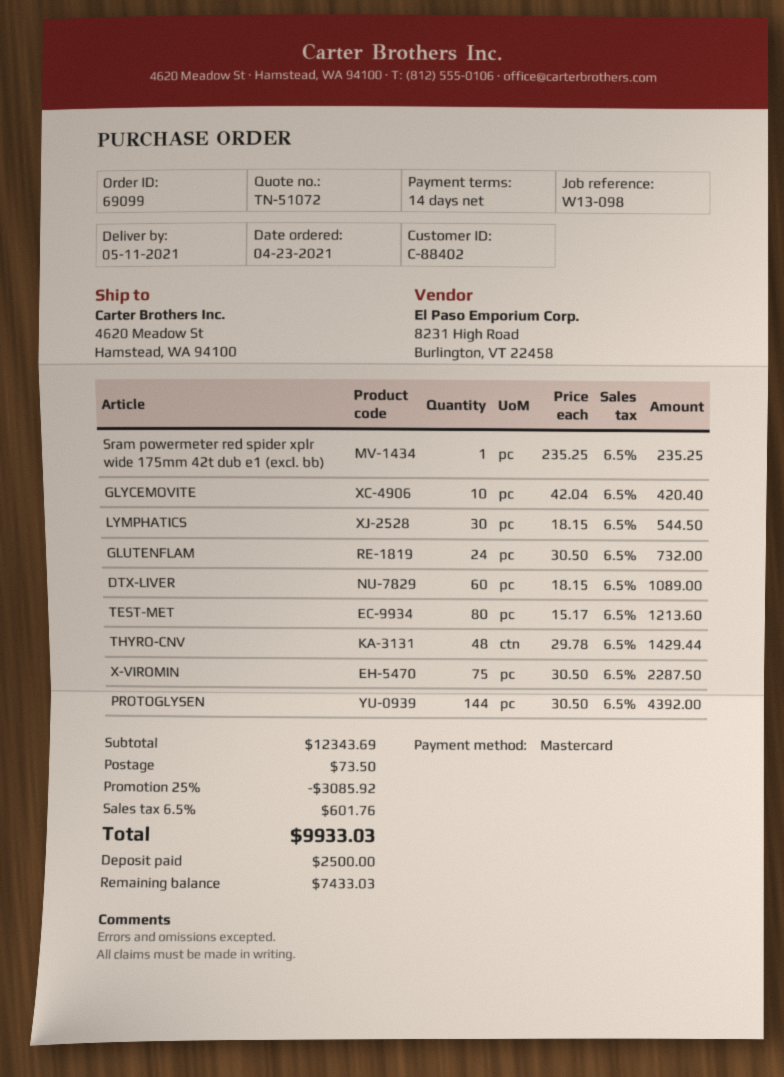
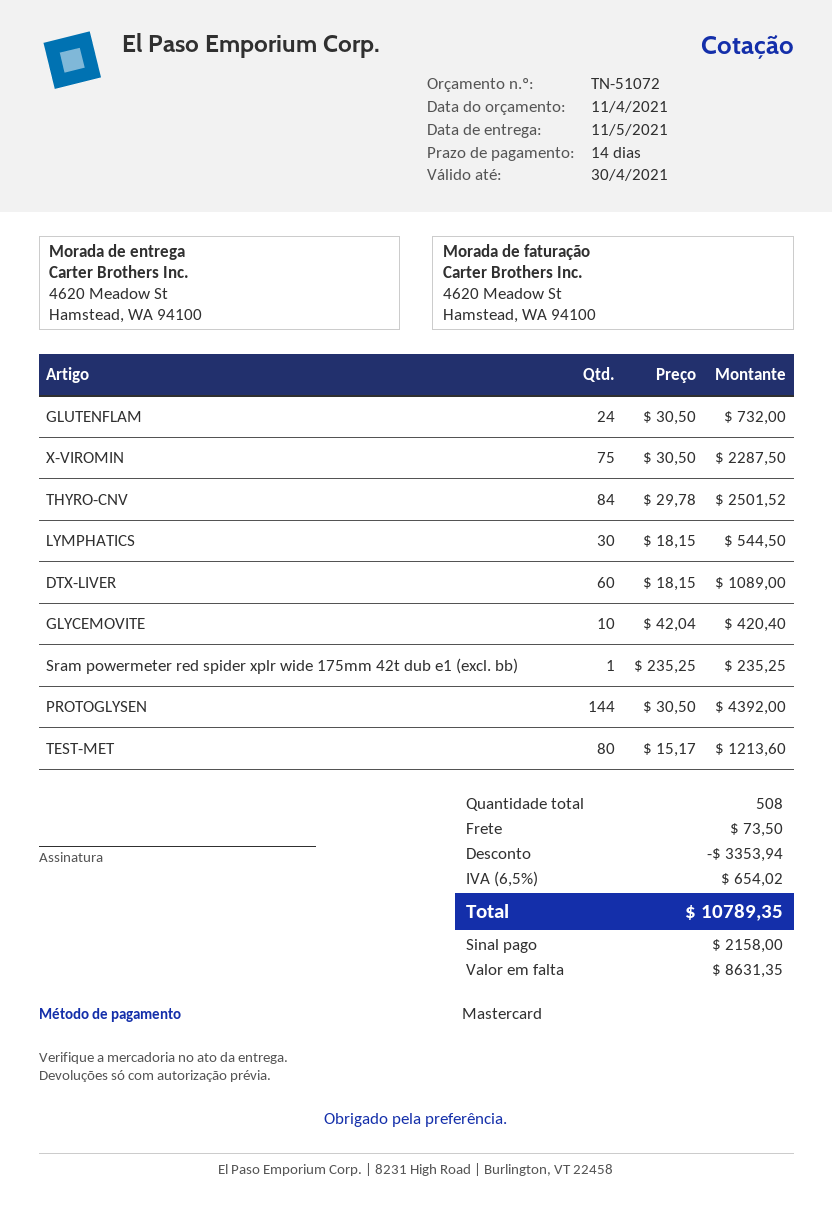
THYRO-CNV: 48 x 29.78 = 1429.44 -> 84 x 29.78 = 2501.52
discount: 3085.92 -> 3353.94
tax: 6.5% = 601.76 -> 6.5% = 654.02
total: 9933.03 -> 10789.35
deposit: 2500.00 -> 2158.00
balance: 7433.03 -> 8631.35

